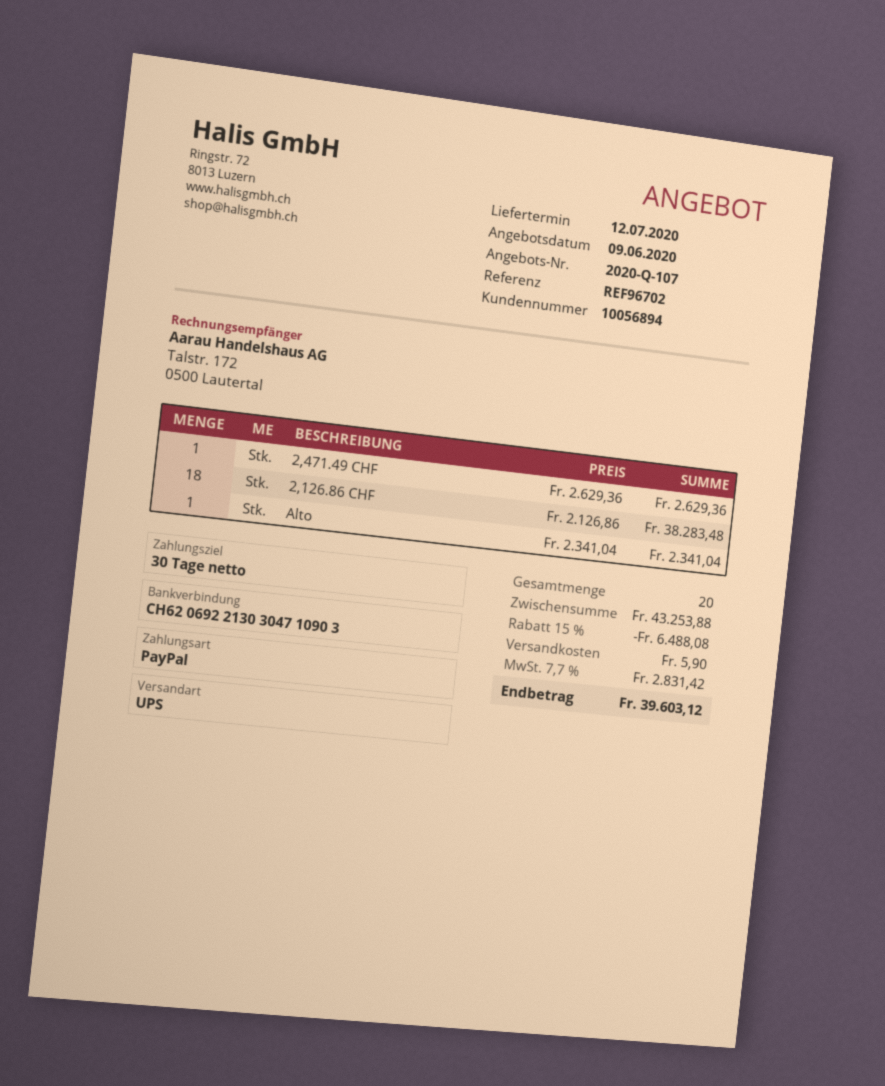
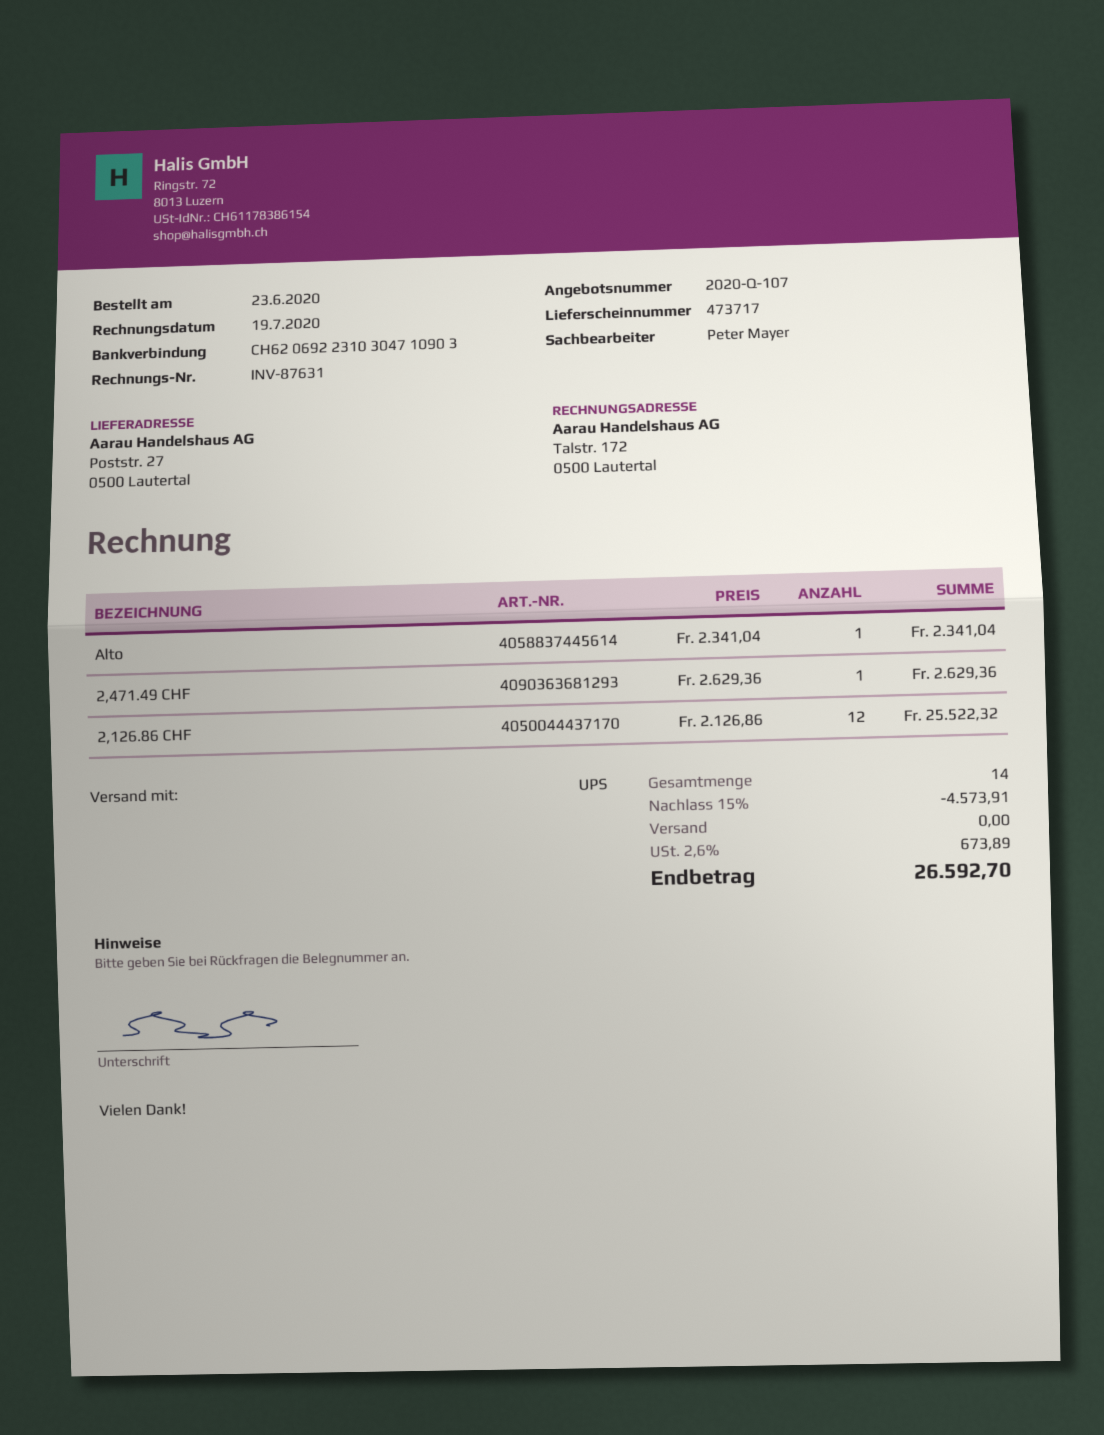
bank account: CH6206922130304710903 -> CH6206922310304710903
2,126.86 CHF: 18 x 2126.86 = 38283.48 -> 12 x 2126.86 = 25522.32
total quantity: 20 -> 14
discount: 15% = 6488.08 -> 15% = 4573.91
shipping: 5.90 -> 0.00
tax: 7.7% = 2831.42 -> 2.6% = 673.89
total: 39603.12 -> 26592.70

